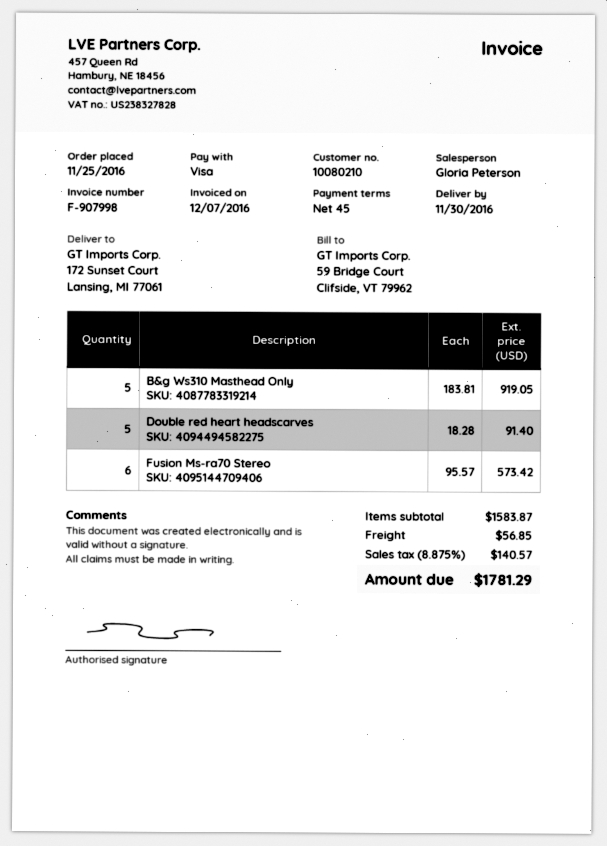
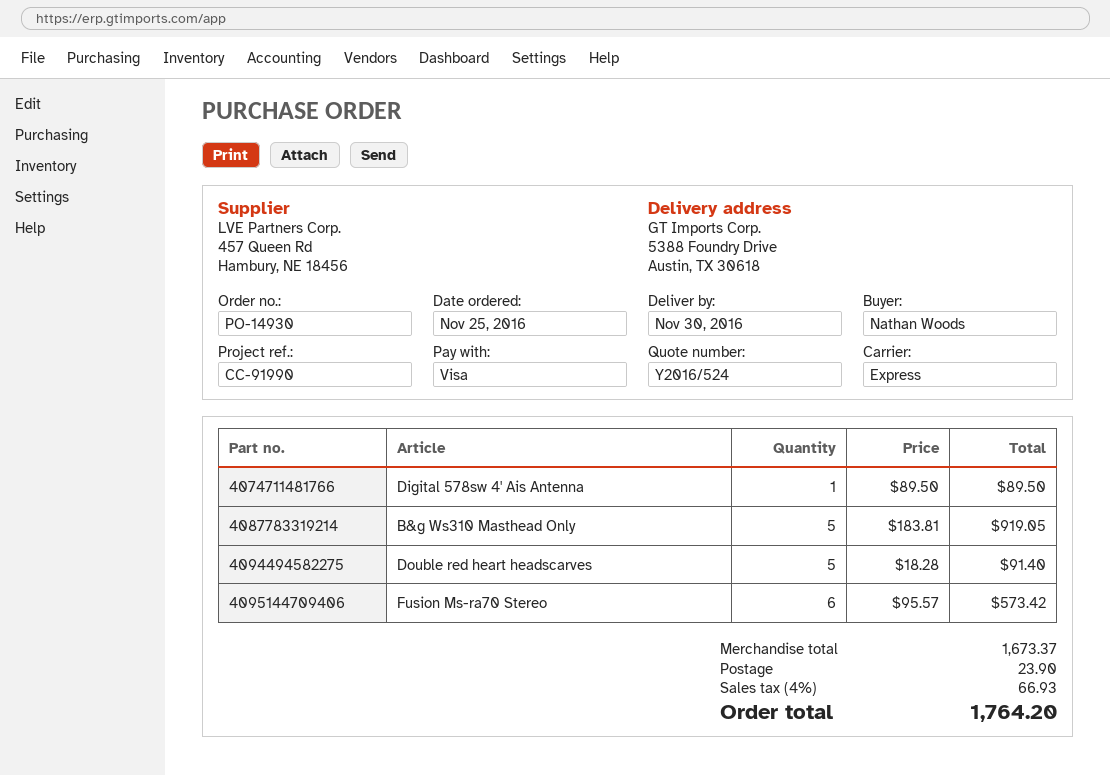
ship to: 172 Sunset Court, Lansing, MI 77061 -> 5388 Foundry Drive, Austin, TX 30618
Digital 578sw 4' Ais Antenna: none -> 1 x 89.50 = 89.50
subtotal: 1583.87 -> 1673.37
shipping: 56.85 -> 23.90
tax: 8.875% = 140.57 -> 4% = 66.93
total: 1781.29 -> 1764.20

